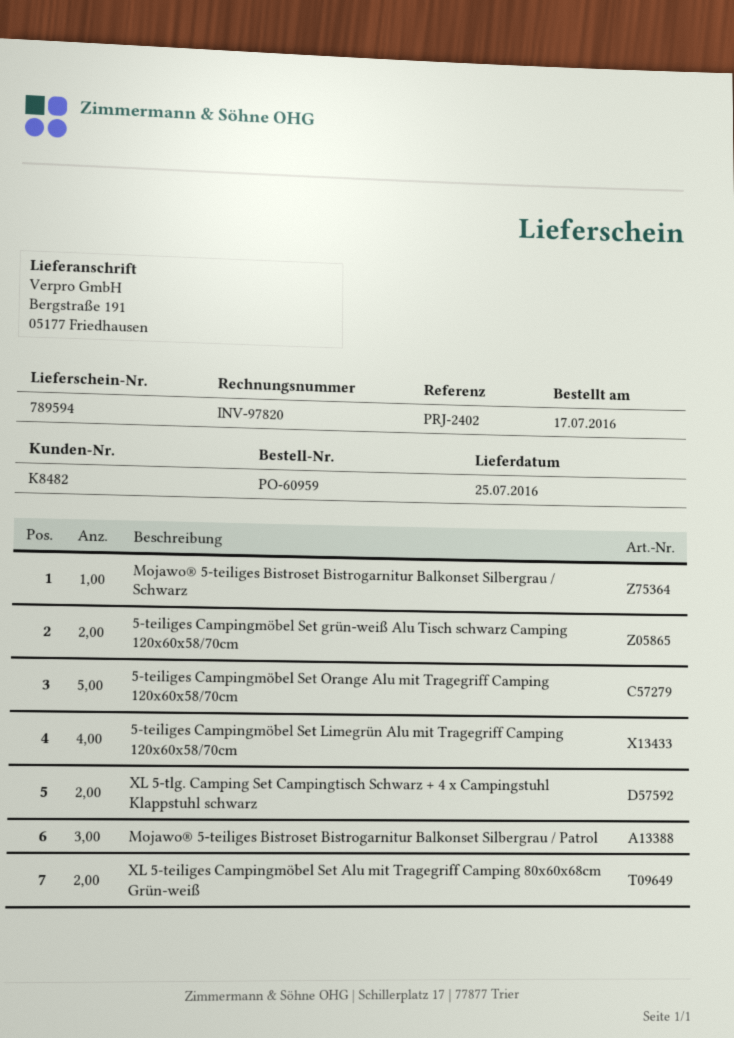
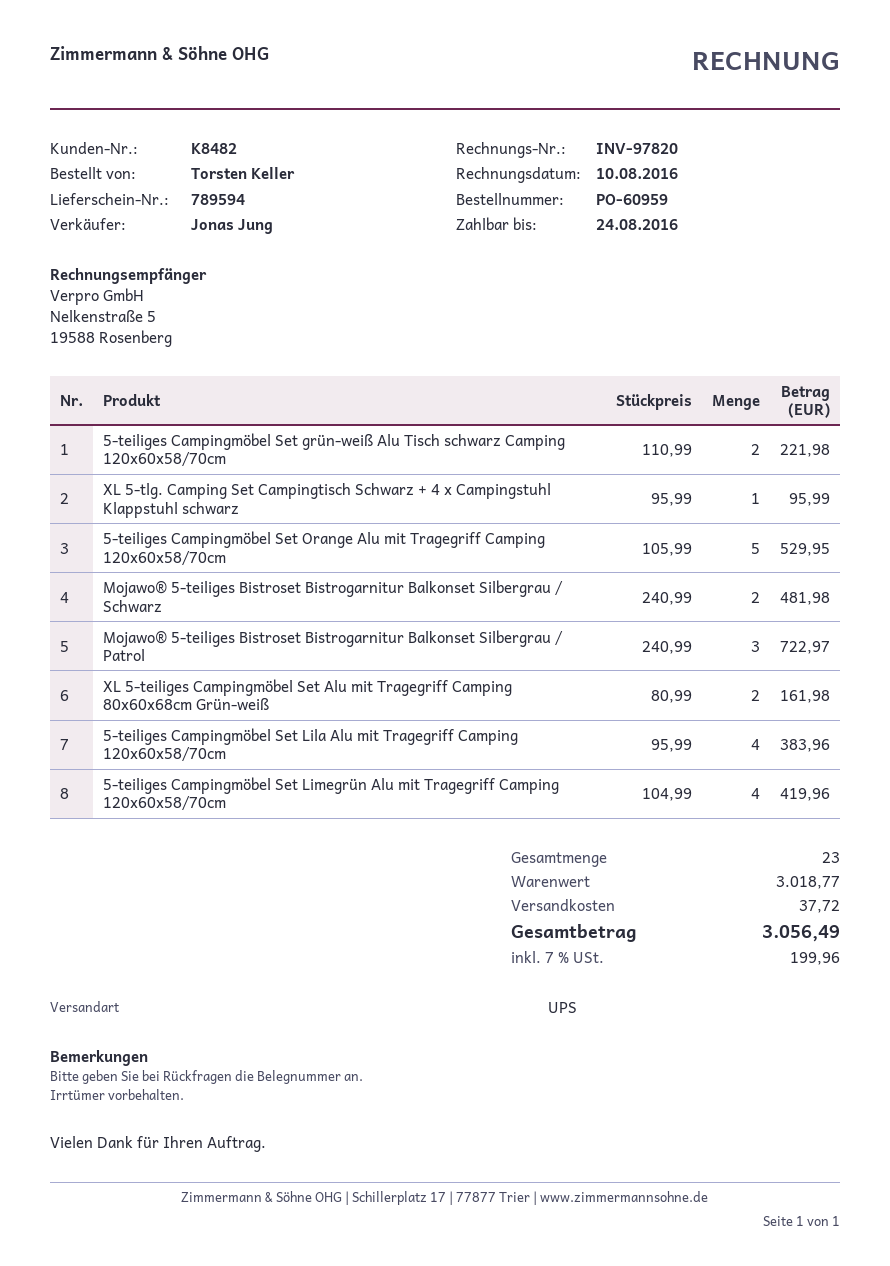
Mojawo® 5-teiliges Bistroset Bistrogarnitur Balkonset Silbergrau / Schwarz: 1 -> 2
XL 5-tlg. Camping Set Campingtisch Schwarz + 4 x Campingstuhl Klappstuhl schwarz: 2 -> 1
5-teiliges Campingmöbel Set Lila Alu mit Tragegriff Camping 120x60x58/70cm: none -> 4

